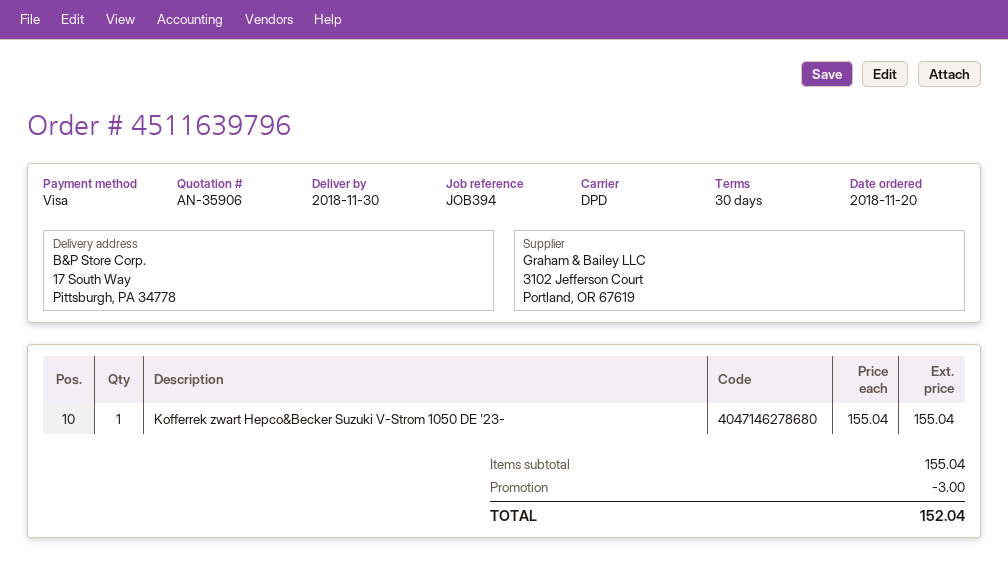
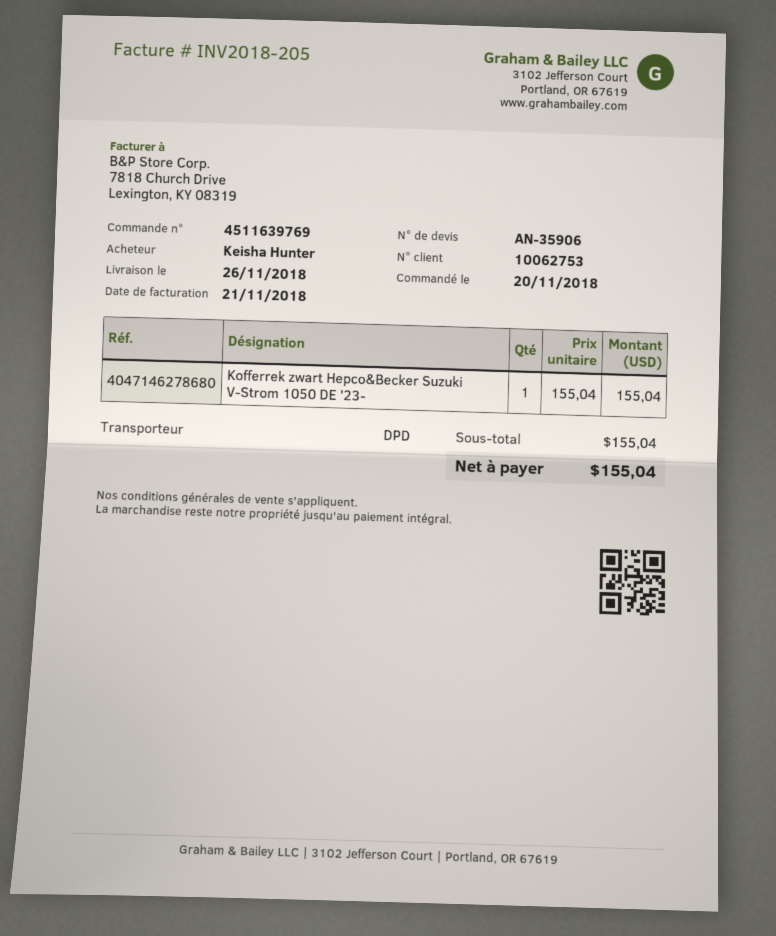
order number: 4511639796 -> 4511639769
delivery date: 2018-11-30 -> 2018-11-26
discount: 3.00 -> none
total: 152.04 -> 155.04

